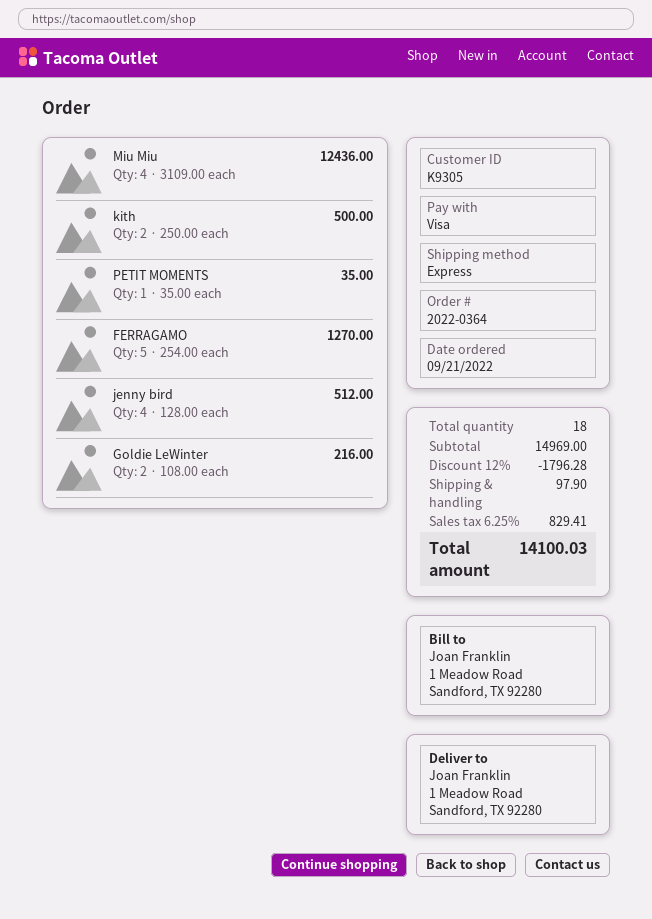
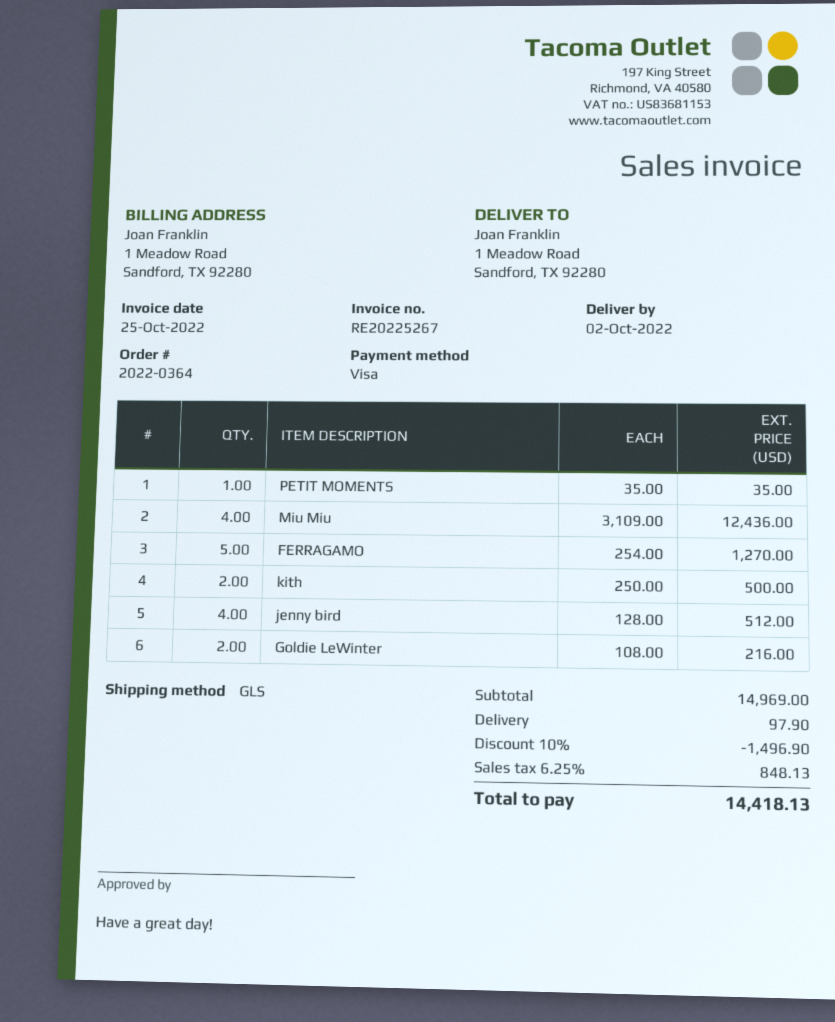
shipping method: express -> GLS
discount: 12% = 1796.28 -> 10% = 1496.90
tax: 6.25% = 829.41 -> 6.25% = 848.13
total: 14100.03 -> 14418.13

